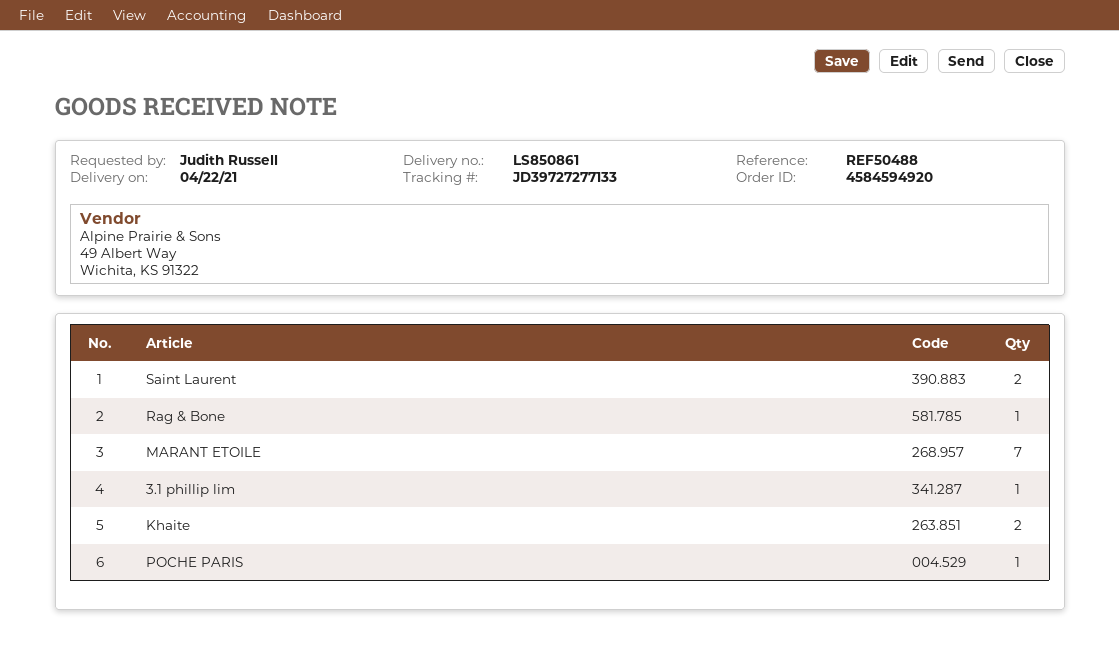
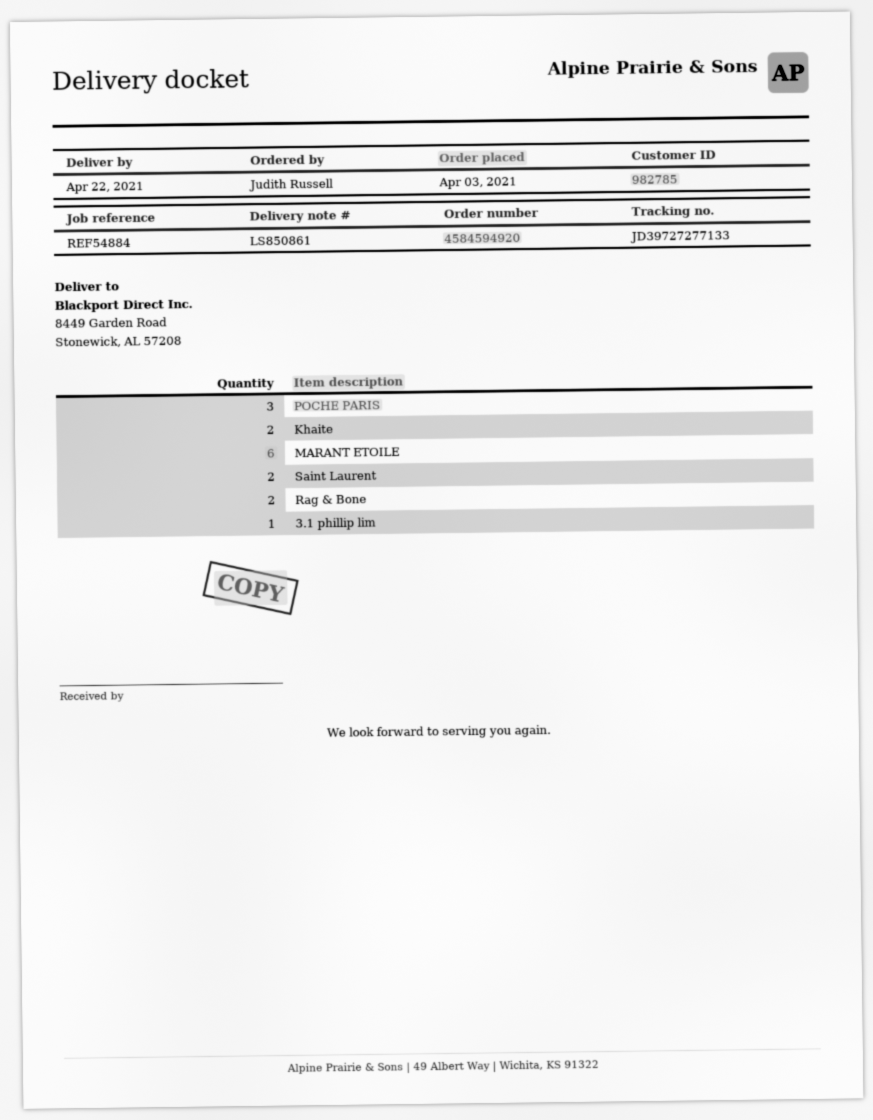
reference: REF50488 -> REF54884
Rag & Bone: 1 -> 2
MARANT ETOILE: 7 -> 6
POCHE PARIS: 1 -> 3

